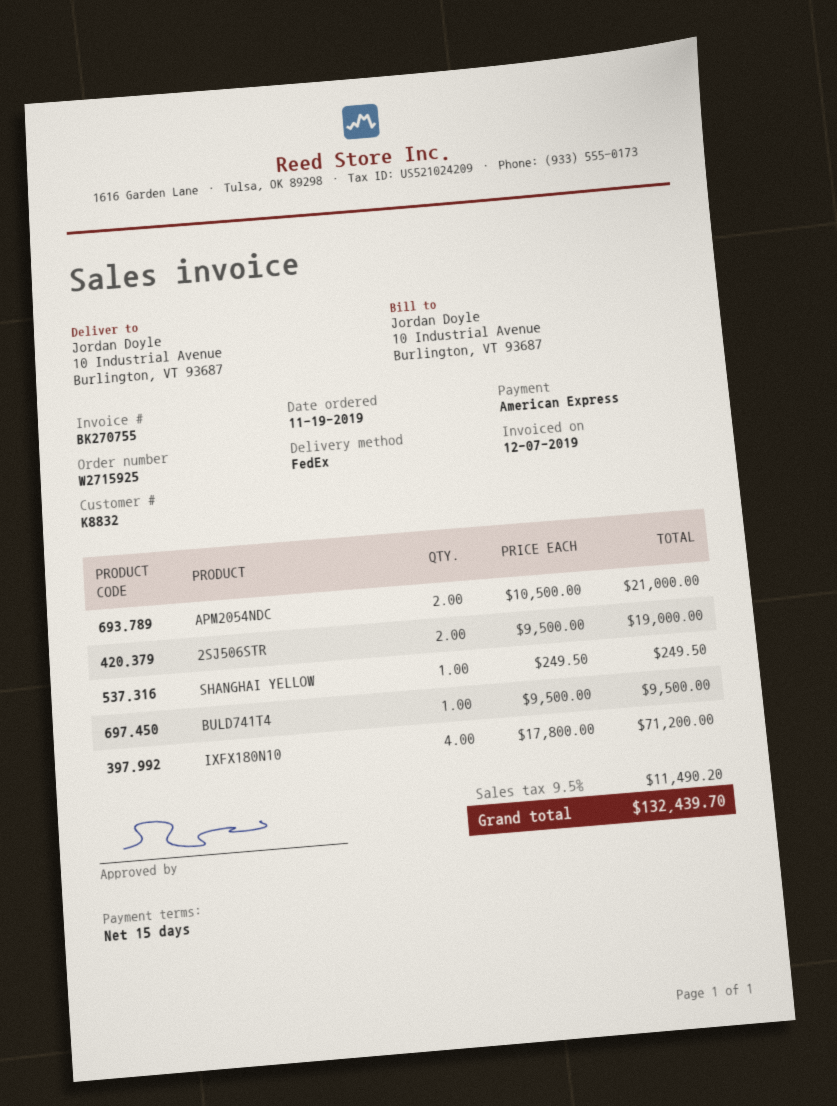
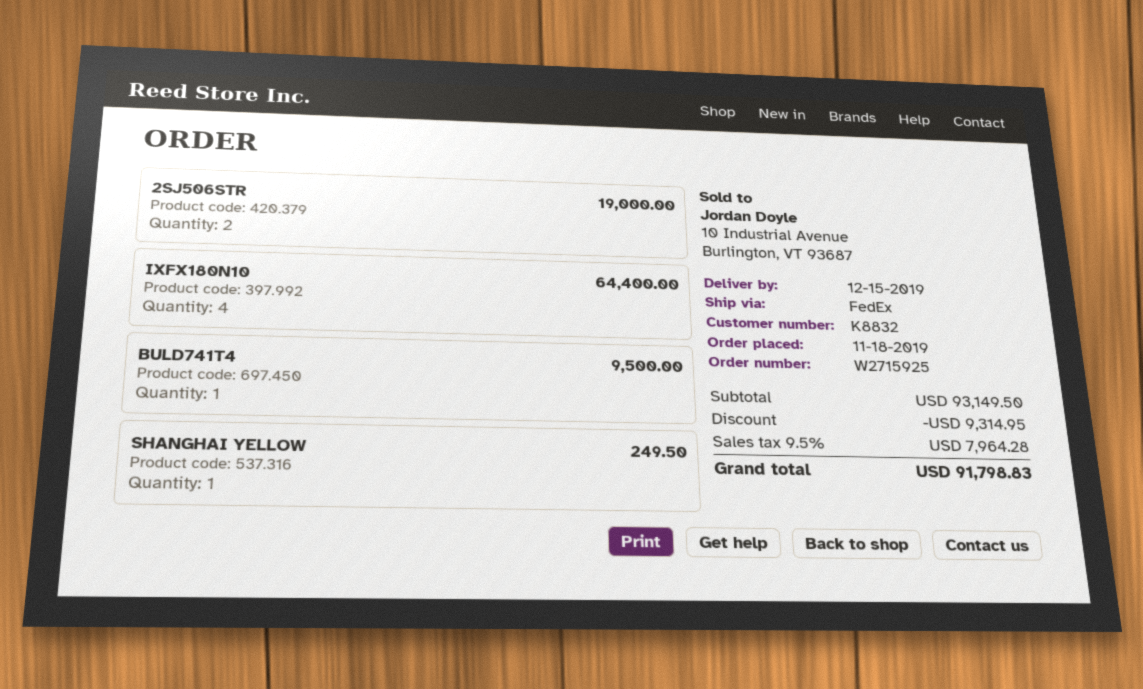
order date: 2019-11-19 -> 2019-11-18
APM2054NDC: 2 for 21000.00 -> none
IXFX180N10: 4 for 71200.00 -> 4 for 64400.00
discount: none -> 9314.95
tax: 9.5% = 11490.20 -> 9.5% = 7964.28
total: 132439.70 -> 91798.83

